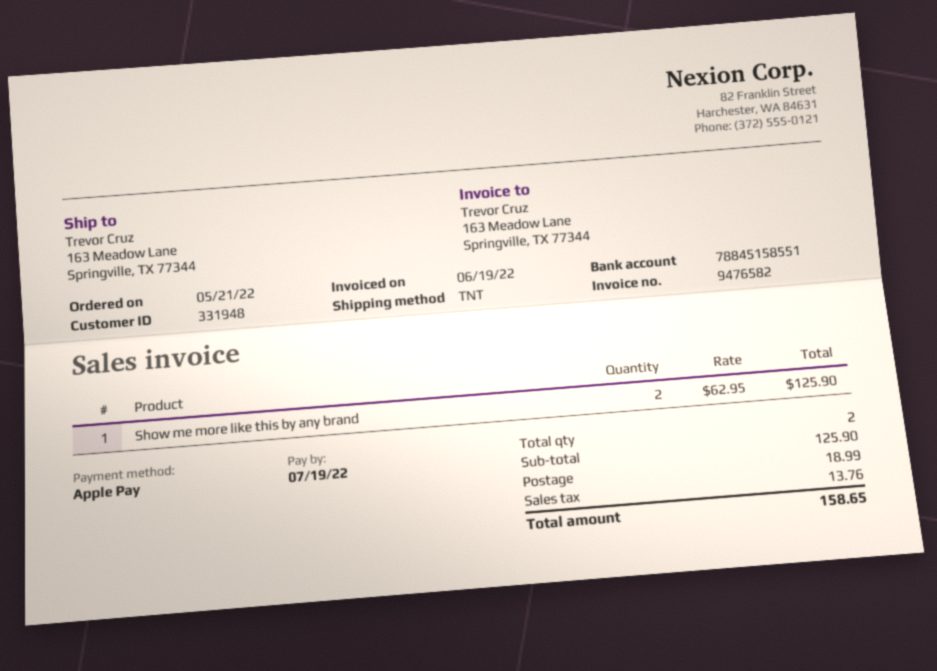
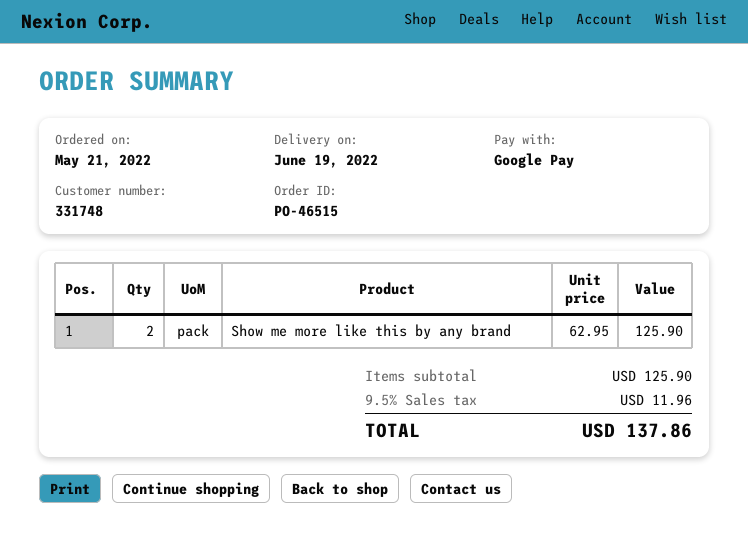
customer number: 331948 -> 331748
payment method: Apple Pay -> Google Pay
shipping: 18.99 -> none
tax: 13.76 -> 11.96
total: 158.65 -> 137.86

